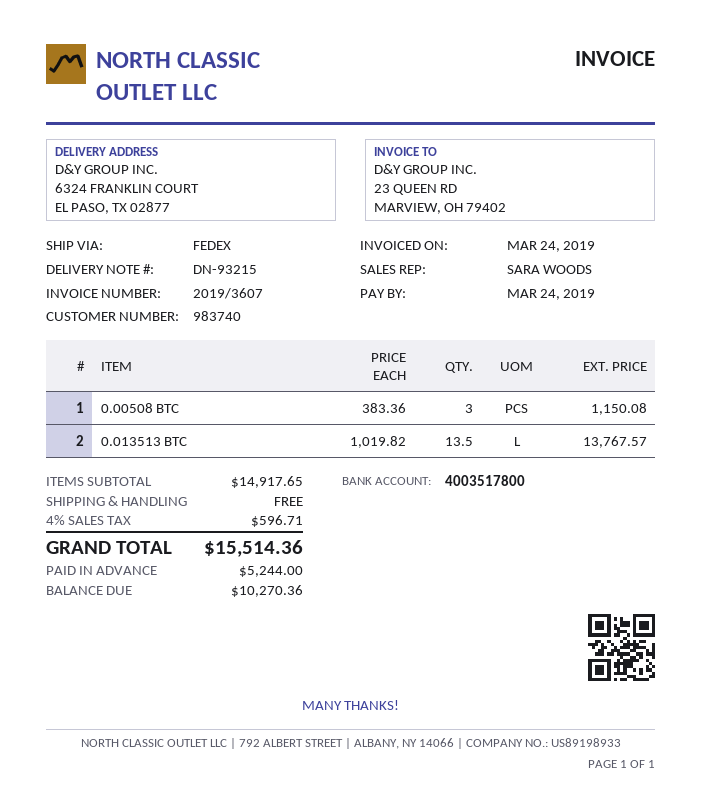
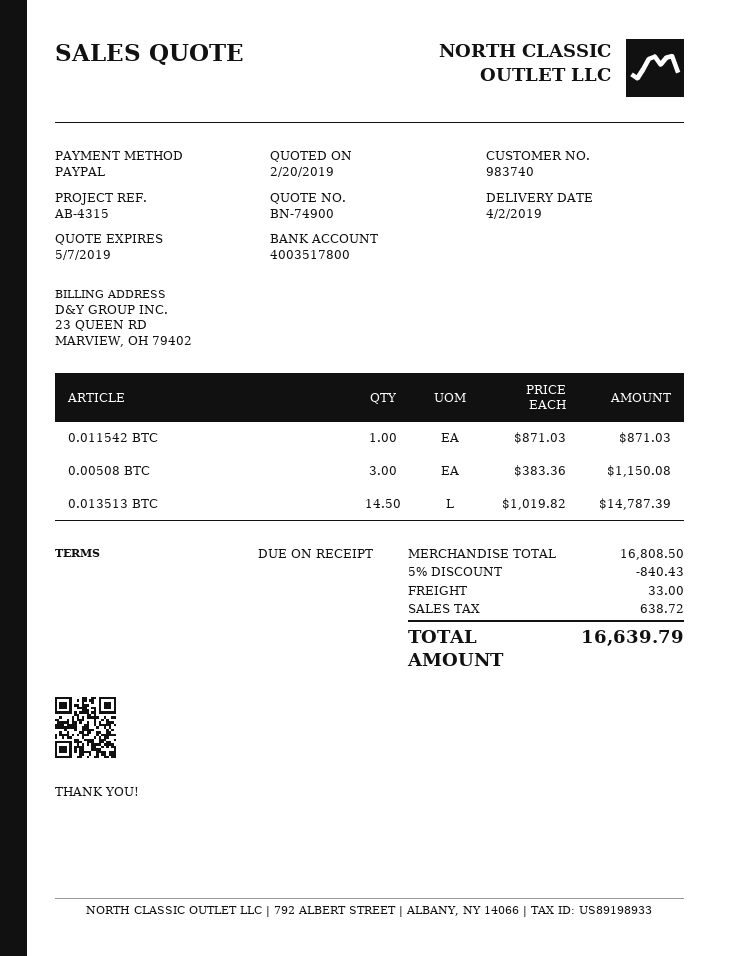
0.013513 BTC: 13.5 x 1019.82 = 13767.57 -> 14.5 x 1019.82 = 14787.39
0.011542 BTC: none -> 1 x 871.03 = 871.03
subtotal: 14917.65 -> 16808.50
discount: none -> 5% = 840.43
shipping: 0.00 -> 33.00
tax: 596.71 -> 638.72
total: 15514.36 -> 16639.79

